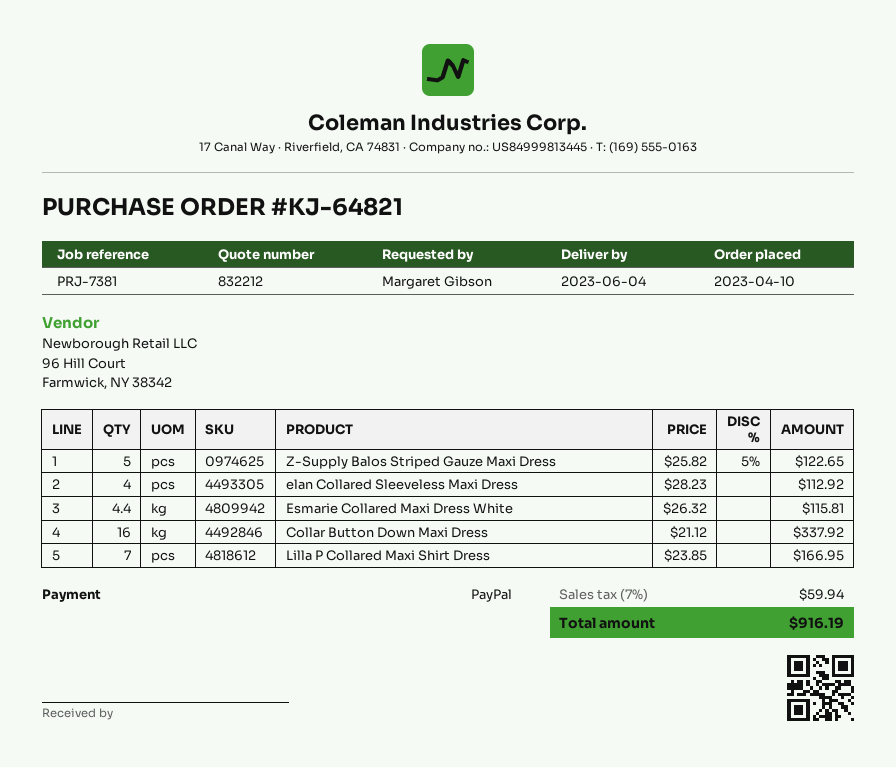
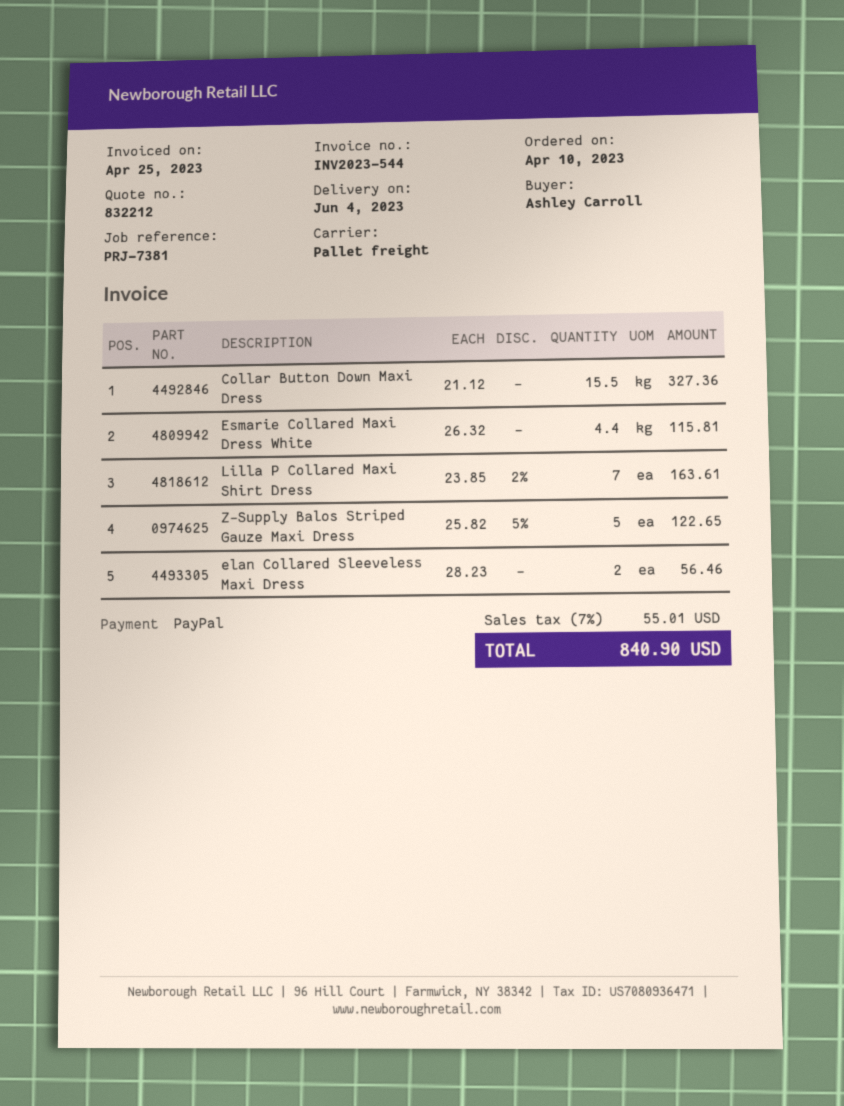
ordered by: Margaret Gibson -> Ashley Carroll
elan Collared Sleeveless Maxi Dress: 4 x 28.23 = 112.92 -> 2 x 28.23 = 56.46
Collar Button Down Maxi Dress: 16 x 21.12 = 337.92 -> 15.5 x 21.12 = 327.36
Lilla P Collared Maxi Shirt Dress: 7 x 23.85 = 166.95 -> 7 x 23.85 - 2% = 163.61
tax: 7% = 59.94 -> 7% = 55.01
total: 916.19 -> 840.90

